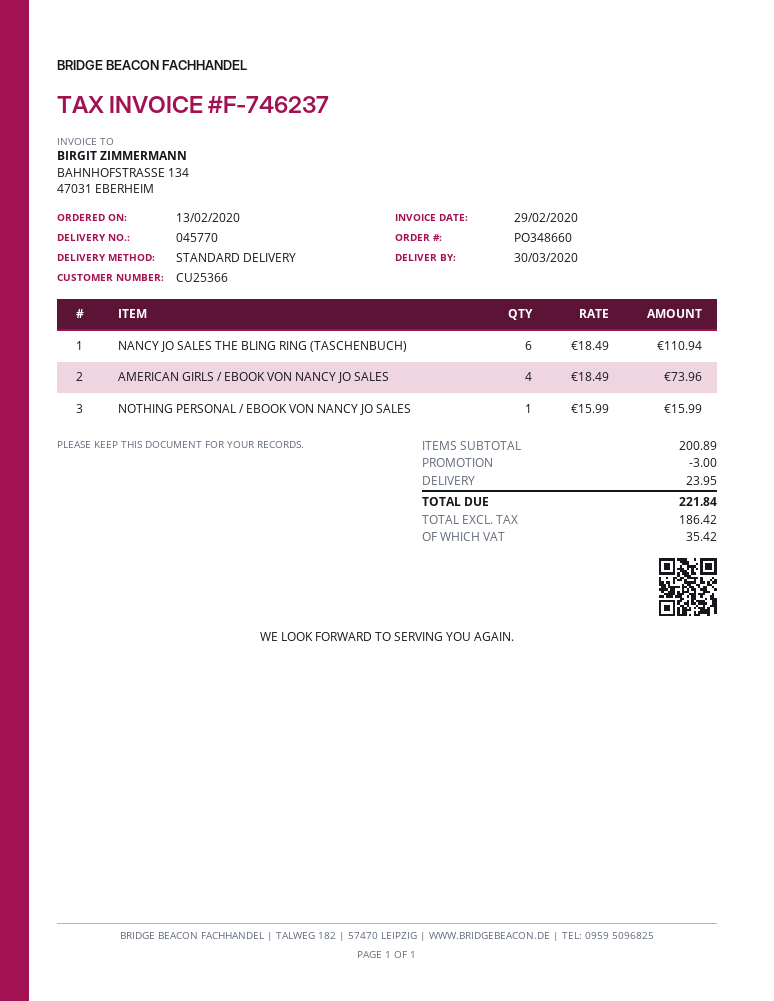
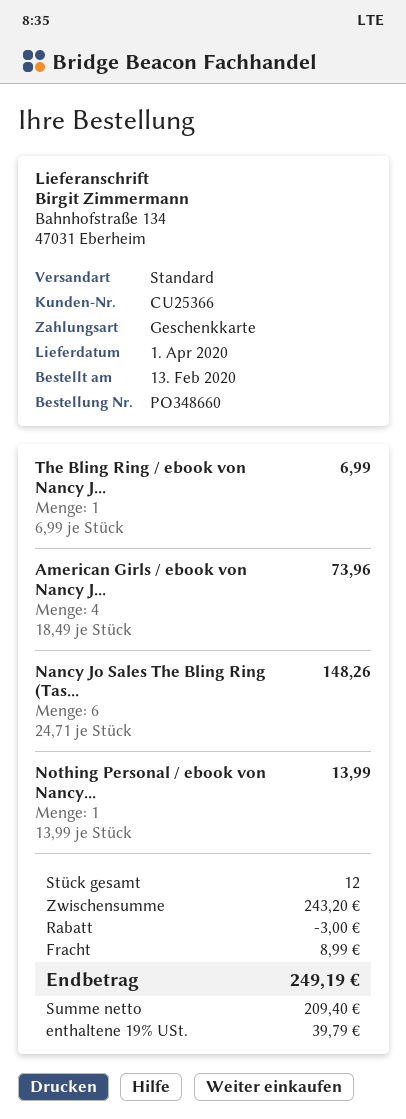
delivery date: 2020-03-30 -> 2020-04-01
NANCY JO SALES THE BLING RING (TASCHENBUCH): 6 x 18.49 = 110.94 -> 6 x 24.71 = 148.26
NOTHING PERSONAL / EBOOK VON NANCY JO SALES: 1 x 15.99 = 15.99 -> 1 x 13.99 = 13.99
The Bling Ring / ebook von Nancy J...: none -> 1 x 6.99 = 6.99
subtotal: 200.89 -> 243.20
shipping: 23.95 -> 8.99
net: 186.42 -> 209.40
tax: 35.42 -> 39.79
total: 221.84 -> 249.19

